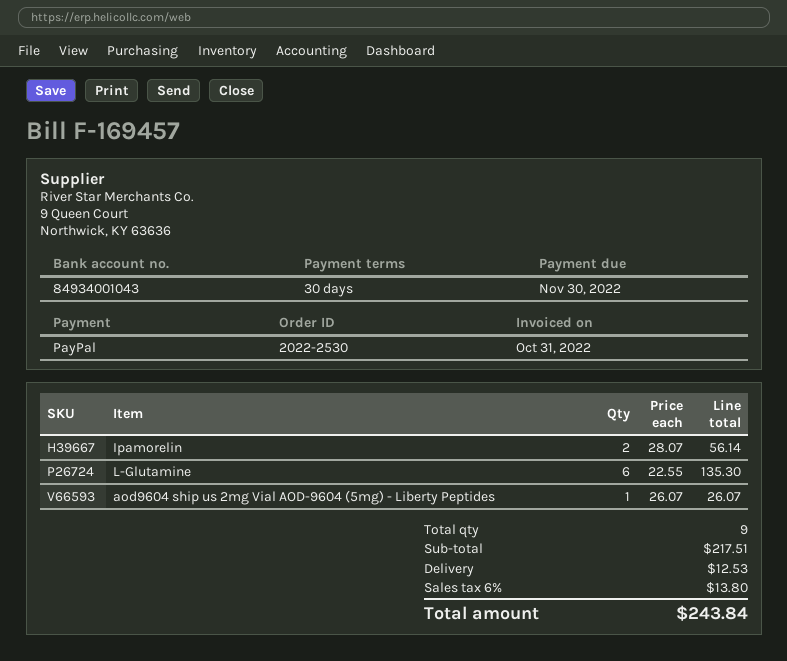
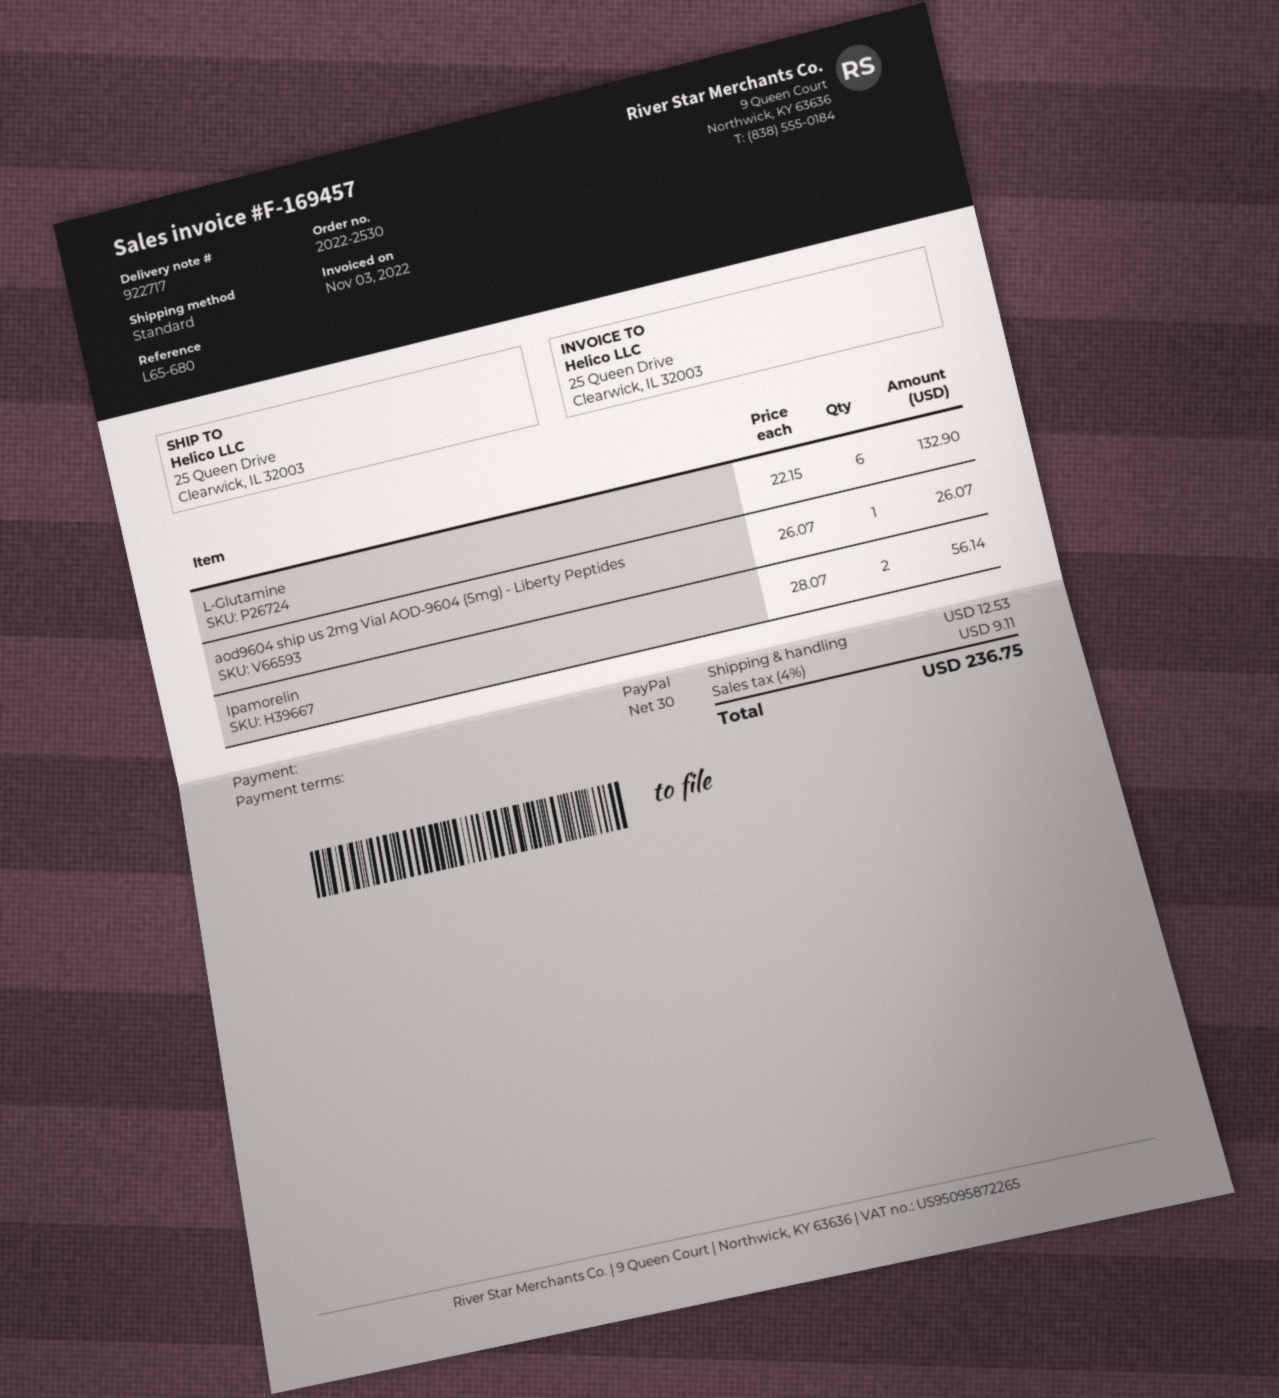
invoice date: 2022-10-31 -> 2022-11-03
L-Glutamine: 6 x 22.55 = 135.30 -> 6 x 22.15 = 132.90
tax: 6% = 13.80 -> 4% = 9.11
total: 243.84 -> 236.75

